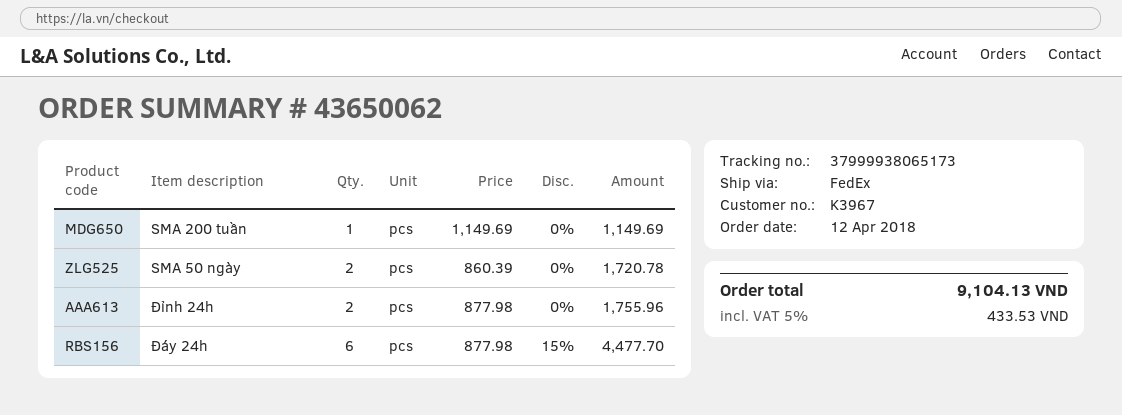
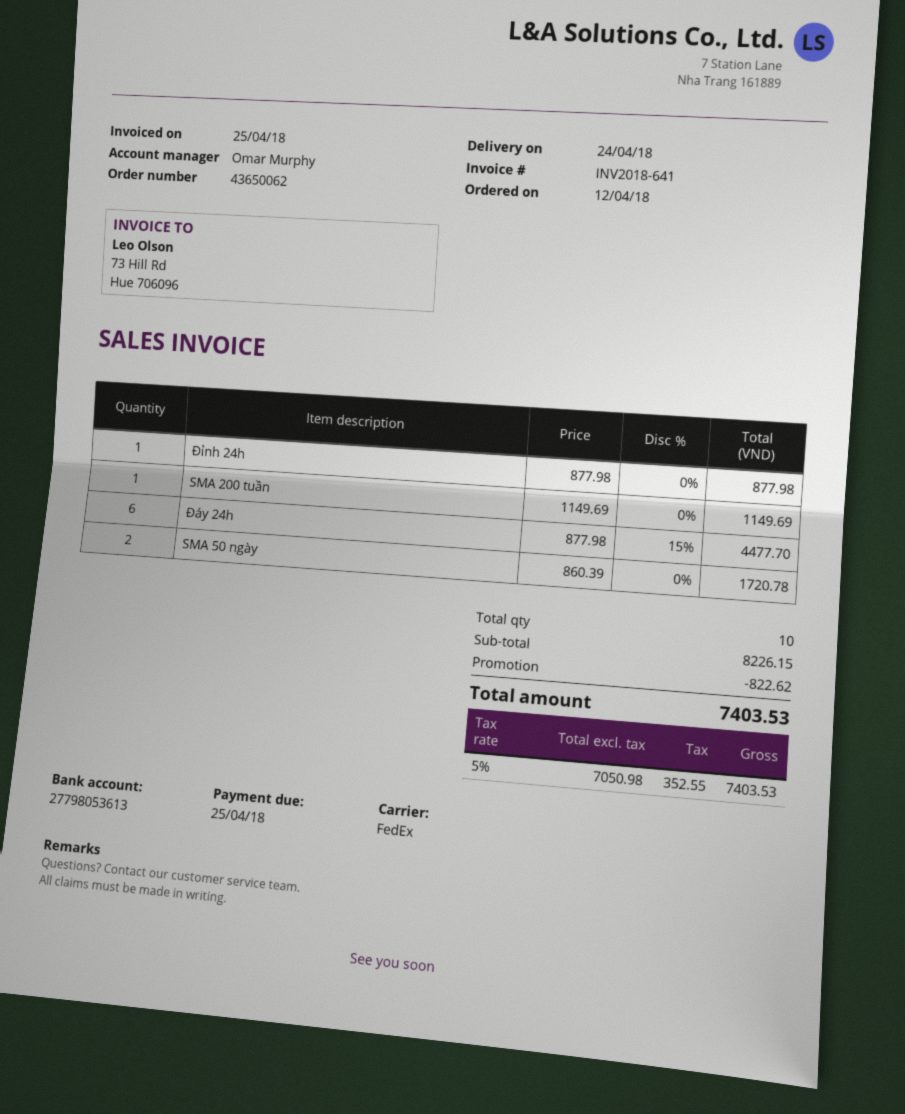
Đỉnh 24h: 2 x 877.98 = 1755.96 -> 1 x 877.98 = 877.98
discount: none -> 822.62
tax: 5% = 433.53 -> 5% = 352.55
total: 9104.13 -> 7403.53

